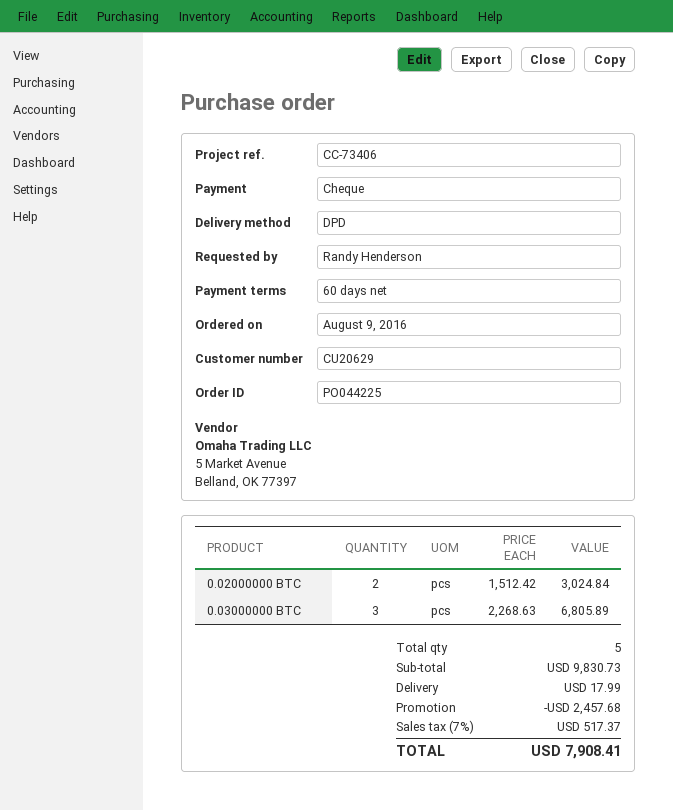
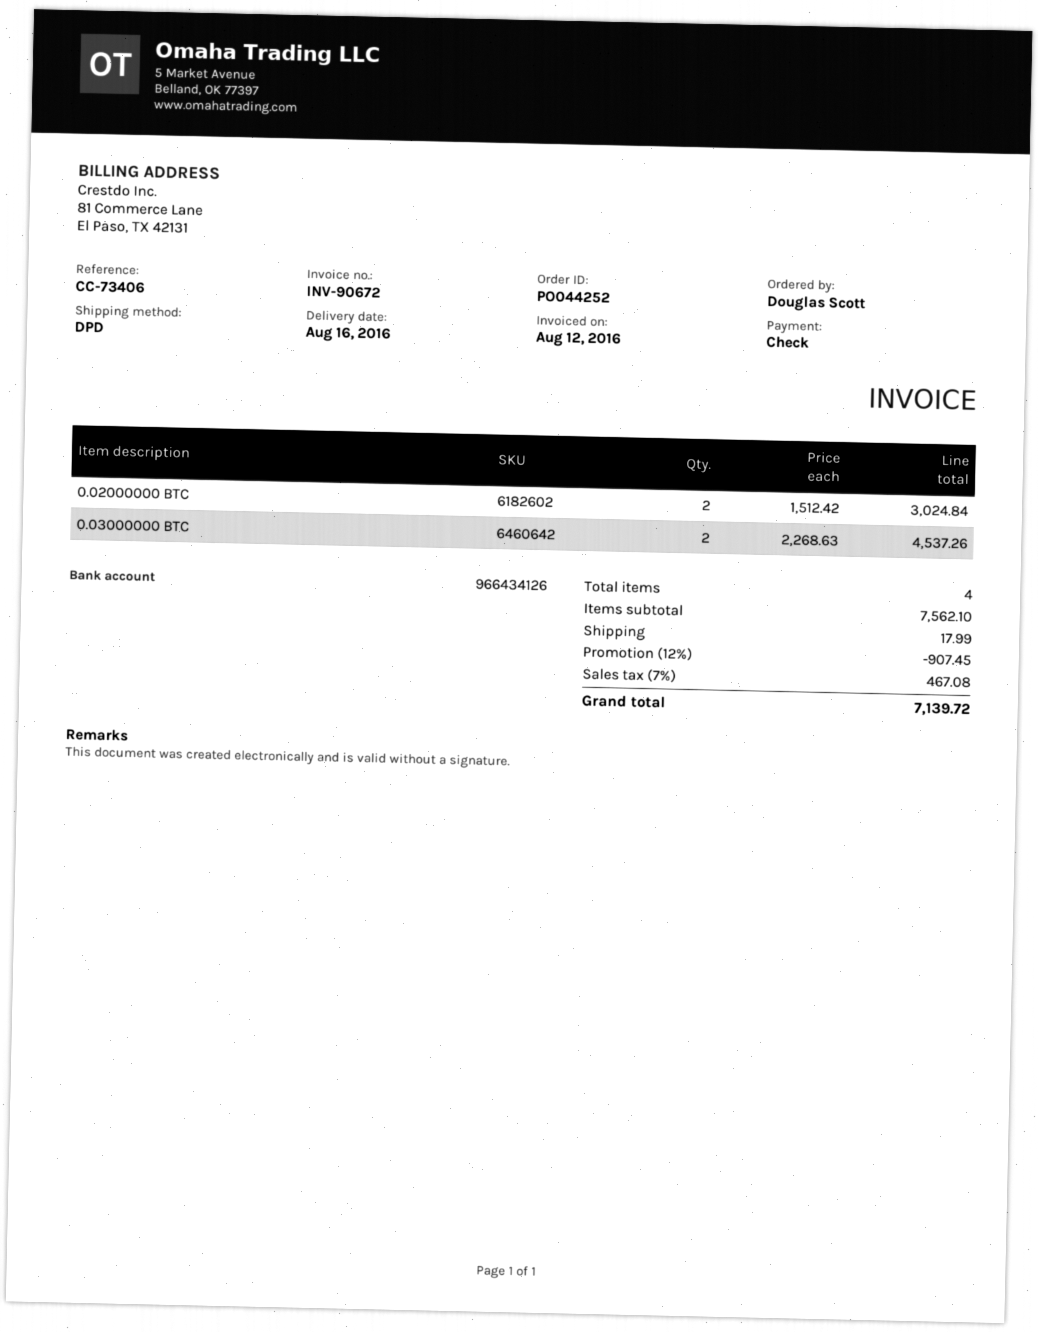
order number: PO044225 -> PO044252
ordered by: Randy Henderson -> Douglas Scott
0.03000000 BTC: 3 x 2268.63 = 6805.89 -> 2 x 2268.63 = 4537.26
total quantity: 5 -> 4
subtotal: 9830.73 -> 7562.10
discount: 2457.68 -> 907.45
tax: 7% = 517.37 -> 7% = 467.08
total: 7908.41 -> 7139.72

